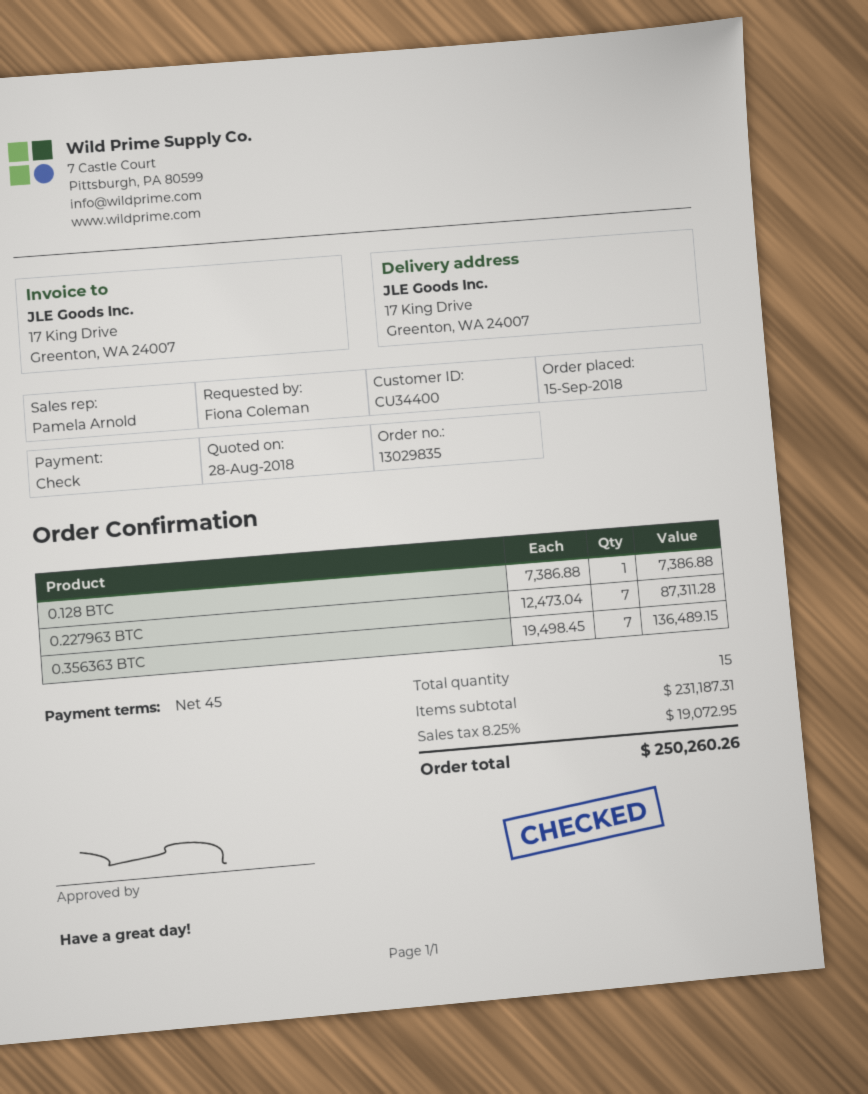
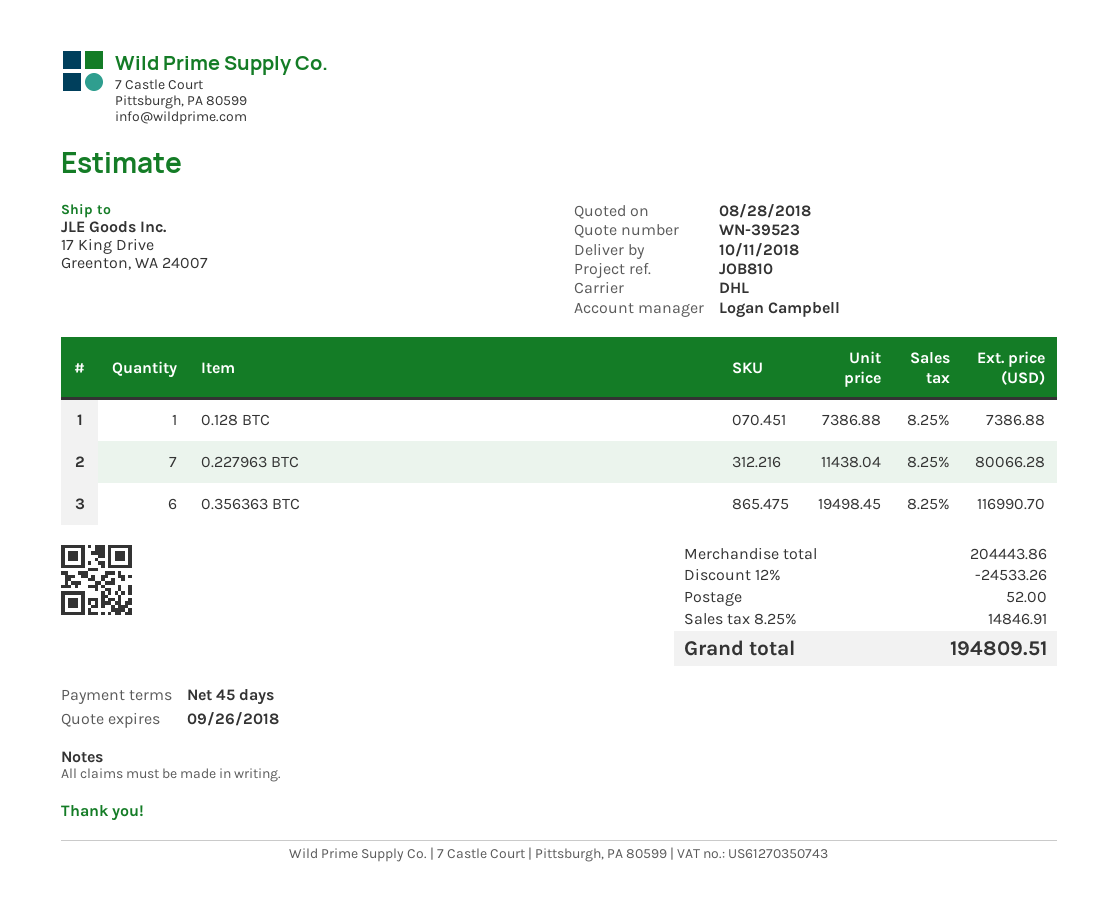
sales rep: Pamela Arnold -> Logan Campbell
0.227963 BTC: 7 x 12473.04 = 87311.28 -> 7 x 11438.04 = 80066.28
0.356363 BTC: 7 x 19498.45 = 136489.15 -> 6 x 19498.45 = 116990.70
subtotal: 231187.31 -> 204443.86
discount: none -> 12% = 24533.26
shipping: none -> 52.00
tax: 8.25% = 19072.95 -> 8.25% = 14846.91
total: 250260.26 -> 194809.51

